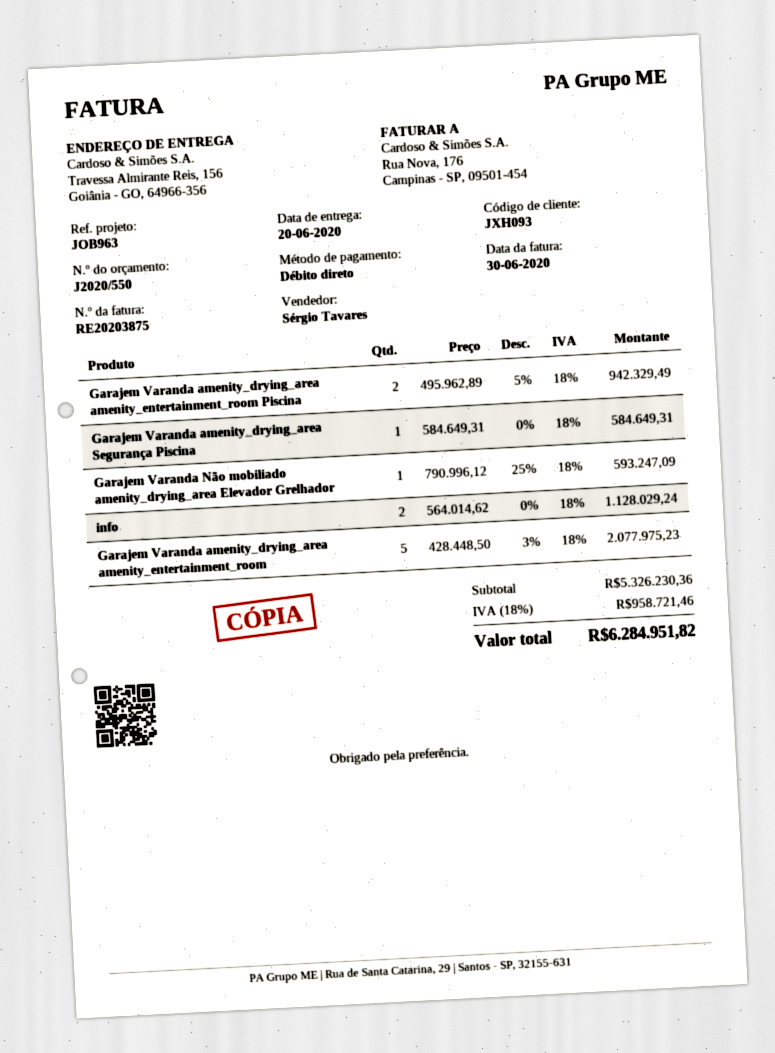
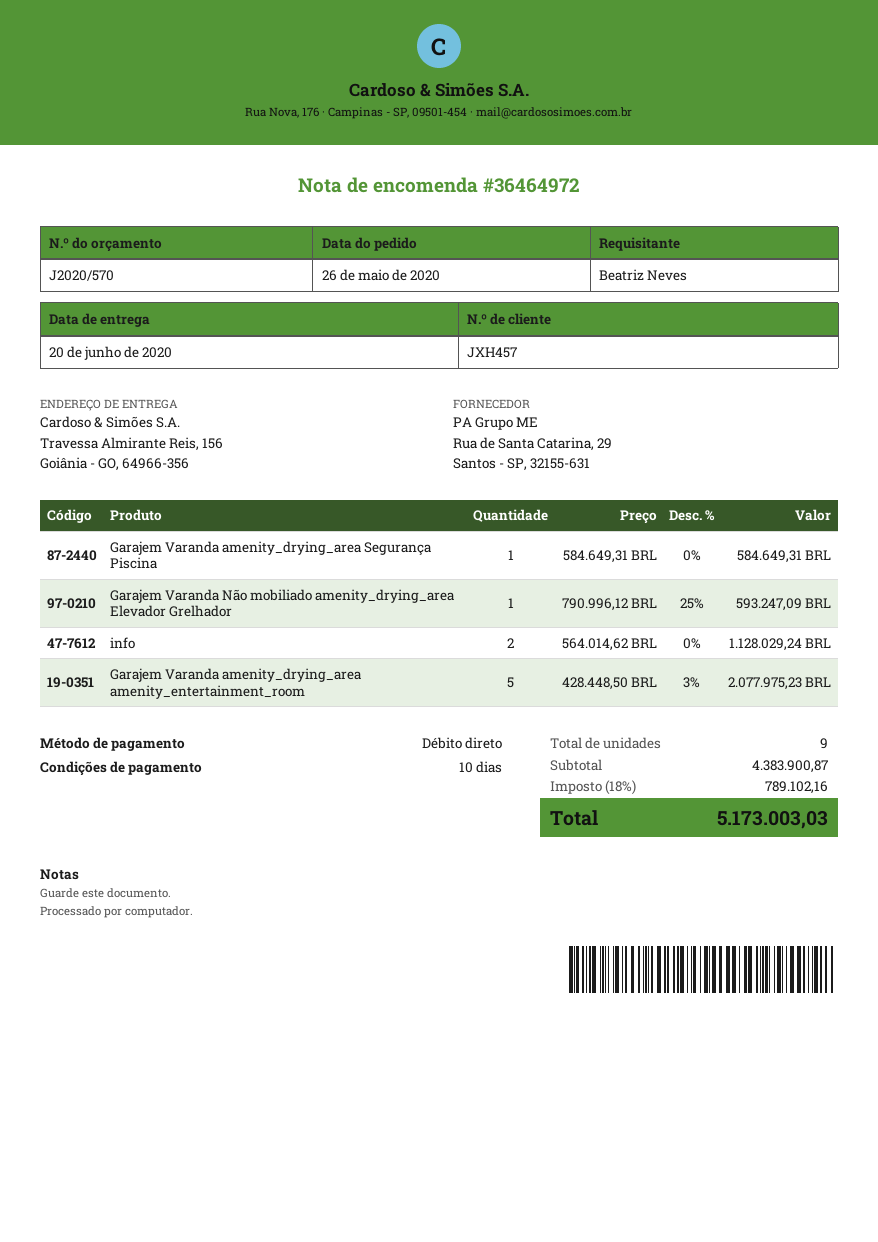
quote number: J2020/550 -> J2020/570
customer number: JXH093 -> JXH457
Garajem Varanda amenity_drying_area amenity_entertainment_room Piscina: 2 x 495962.89 - 5% = 942329.49 -> none
subtotal: 5326230.36 -> 4383900.87
tax: 18% = 958721.46 -> 18% = 789102.16
total: 6284951.82 -> 5173003.03

